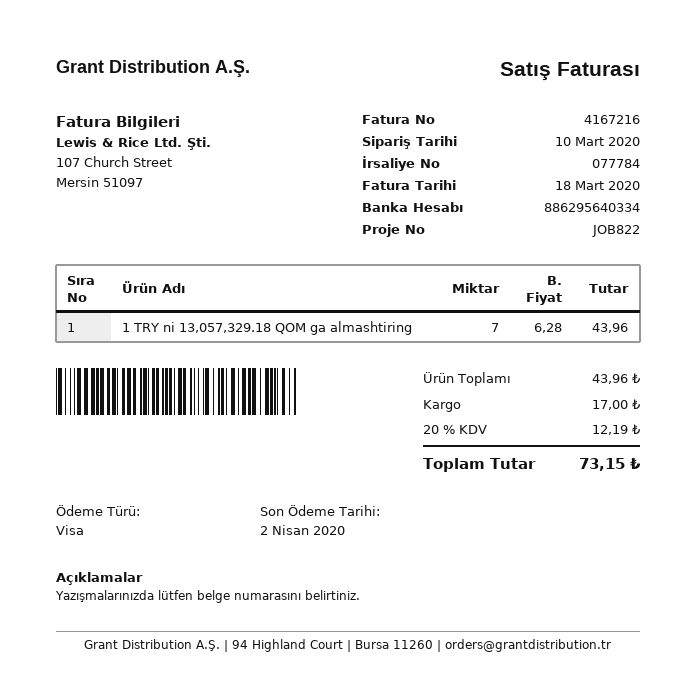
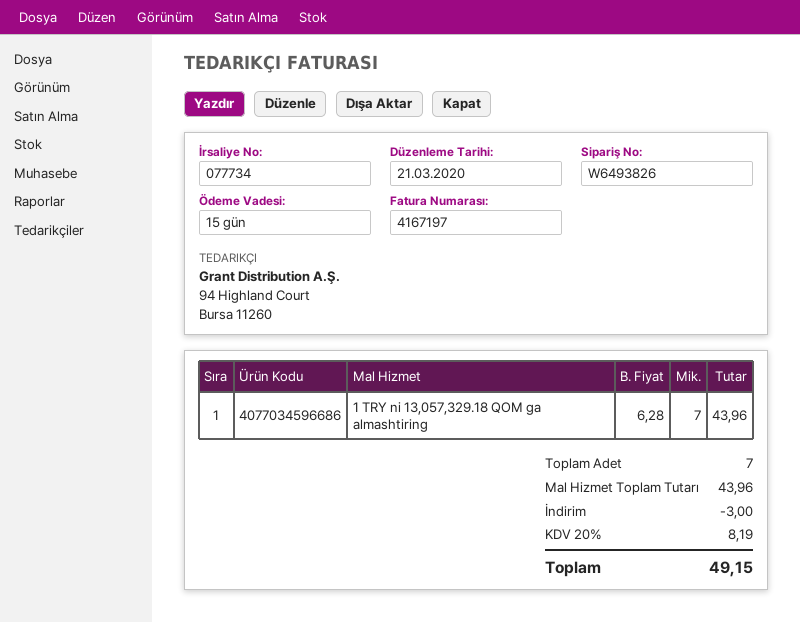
delivery note number: 077784 -> 077734
invoice number: 4167216 -> 4167197
invoice date: 2020-03-18 -> 2020-03-21
discount: none -> 3.00
shipping: 17.00 -> none
tax: 20% = 12.19 -> 20% = 8.19
total: 73.15 -> 49.15

